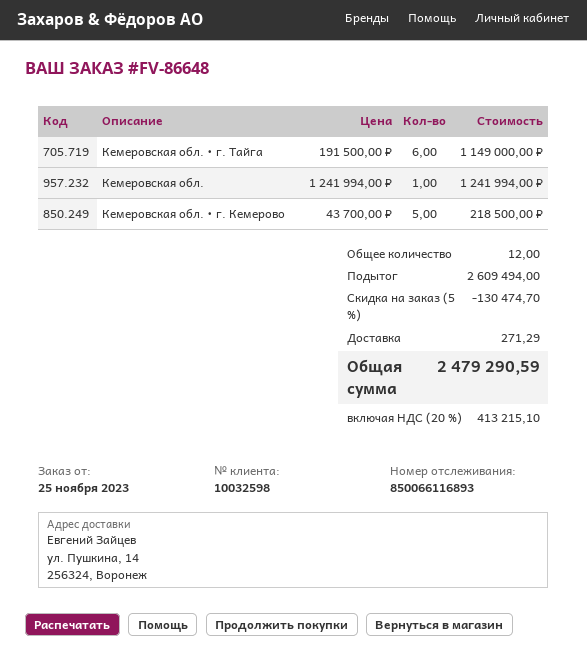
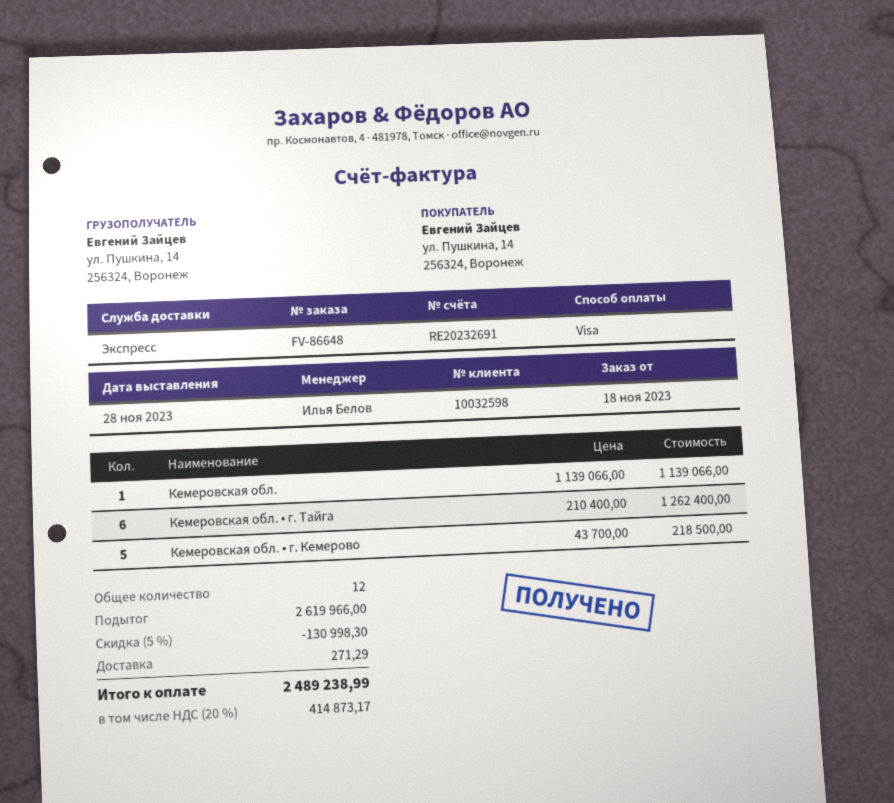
order date: 2023-11-25 -> 2023-11-18
Кемеровская обл. • г. Тайга: 6 x 191500.00 = 1149000.00 -> 6 x 210400.00 = 1262400.00
Кемеровская обл.: 1 x 1241994.00 = 1241994.00 -> 1 x 1139066.00 = 1139066.00
subtotal: 2609494.00 -> 2619966.00
discount: 5% = 130474.70 -> 5% = 130998.30
tax: 20% = 413215.10 -> 20% = 414873.17
total: 2479290.59 -> 2489238.99

